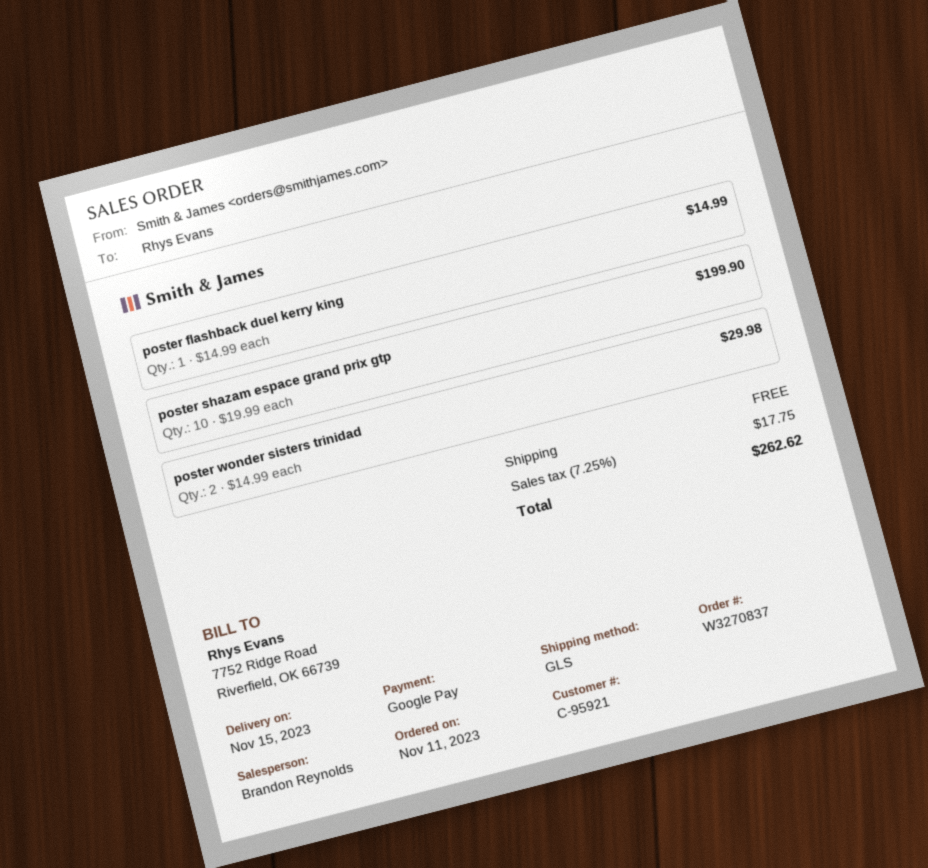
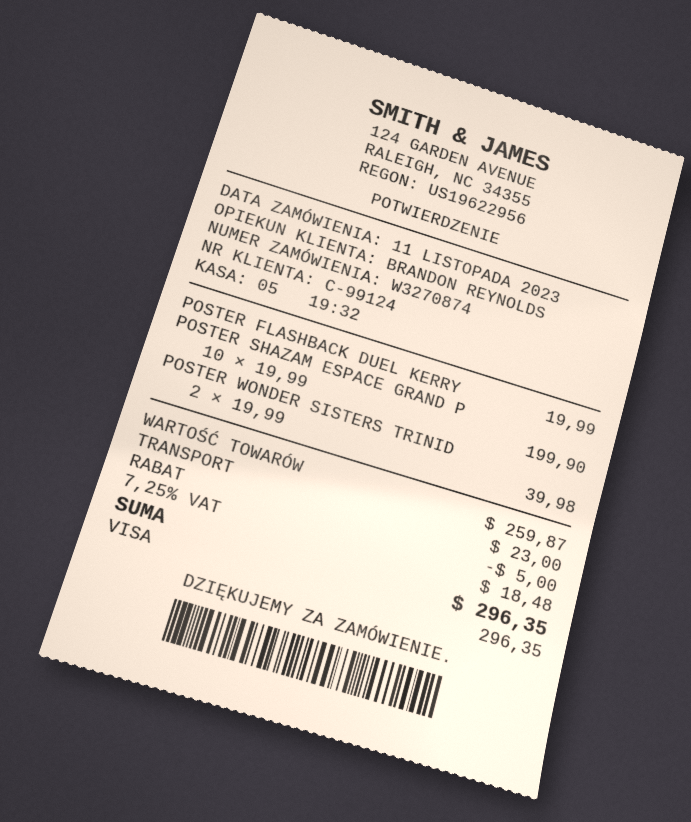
order number: W3270837 -> W3270874
customer number: C-95921 -> C-99124
payment method: Google Pay -> Visa
poster flashback duel kerry king: 1 x 14.99 = 14.99 -> 1 x 19.99 = 19.99
poster wonder sisters trinidad: 2 x 14.99 = 29.98 -> 2 x 19.99 = 39.98
discount: none -> 5.00
shipping: 0.00 -> 23.00
tax: 7.25% = 17.75 -> 7.25% = 18.48
total: 262.62 -> 296.35

